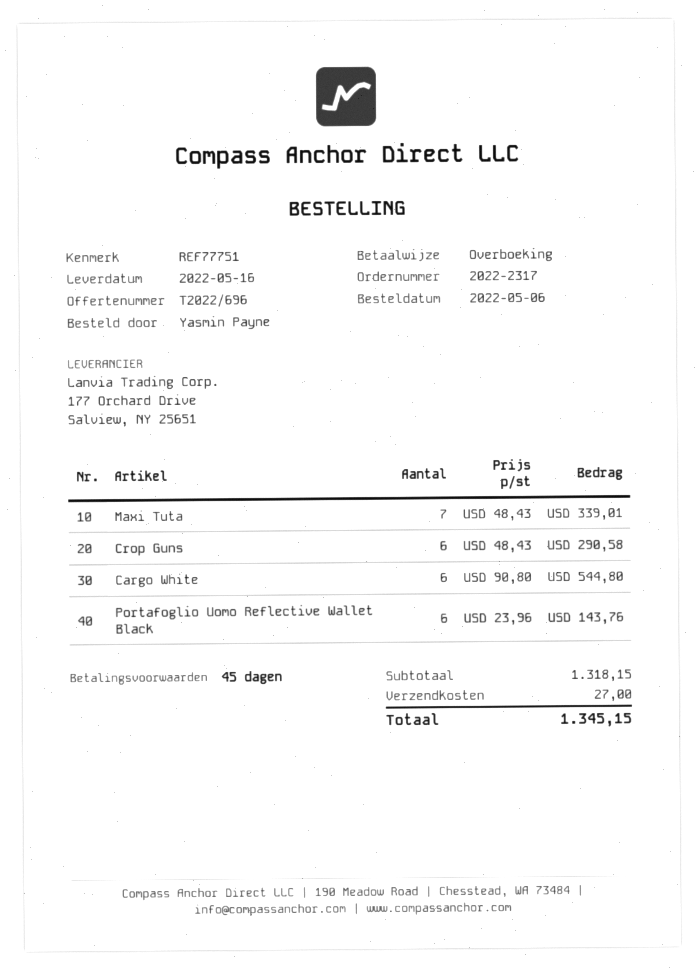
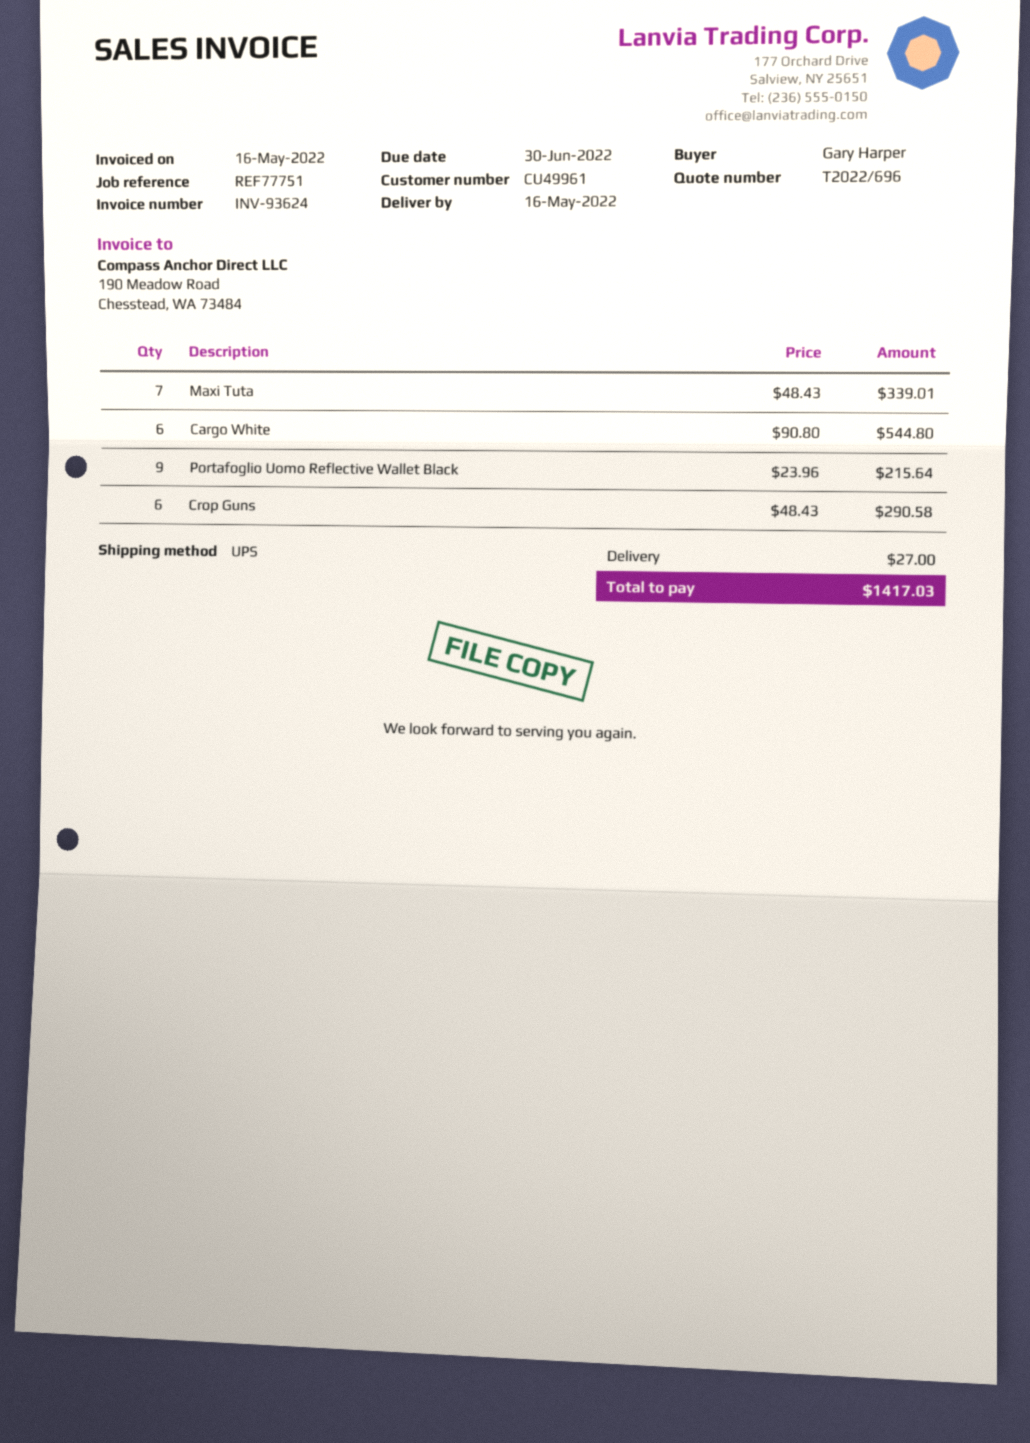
ordered by: Yasmin Payne -> Gary Harper
Portafoglio Uomo Reflective Wallet Black: 6 x 23.96 = 143.76 -> 9 x 23.96 = 215.64
total: 1345.15 -> 1417.03

